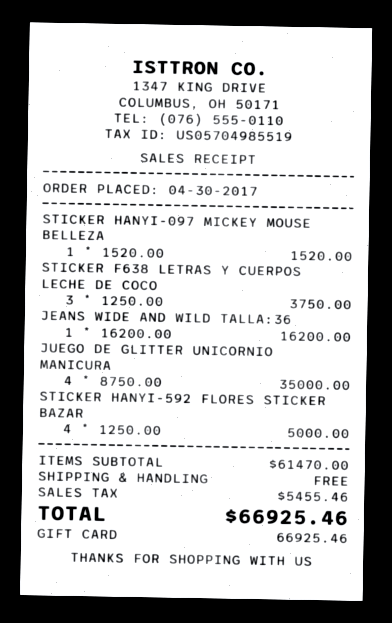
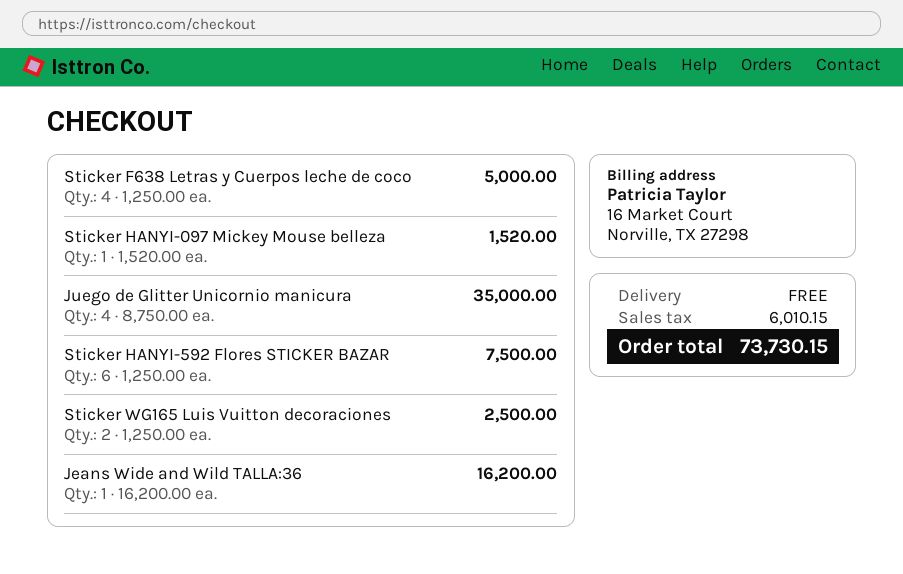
STICKER F638 LETRAS Y CUERPOS LECHE DE COCO: 3 x 1250.00 = 3750.00 -> 4 x 1250.00 = 5000.00
STICKER HANYI-592 FLORES STICKER BAZAR: 4 x 1250.00 = 5000.00 -> 6 x 1250.00 = 7500.00
Sticker WG165 Luis Vuitton decoraciones: none -> 2 x 1250.00 = 2500.00
tax: 5455.46 -> 6010.15
total: 66925.46 -> 73730.15

